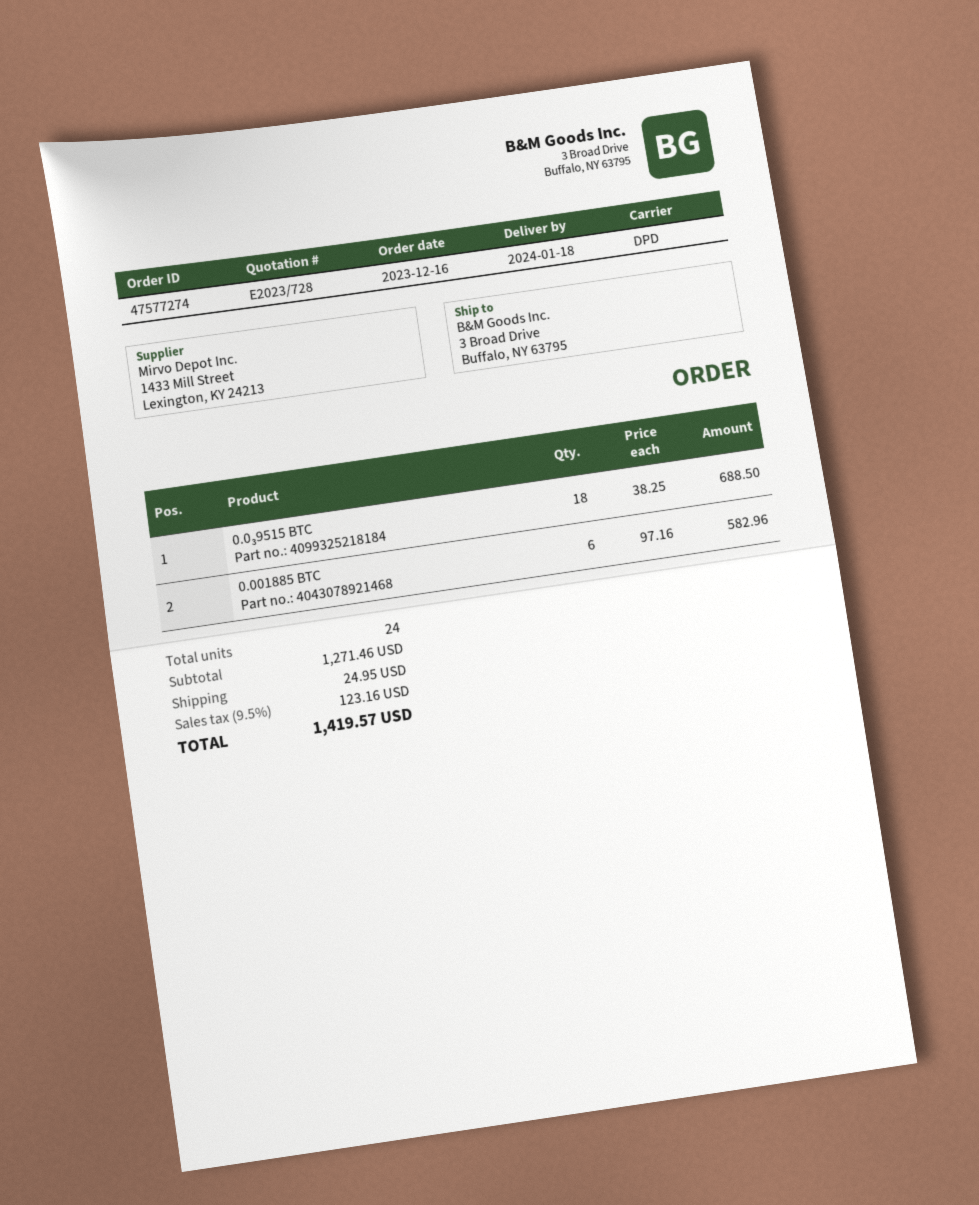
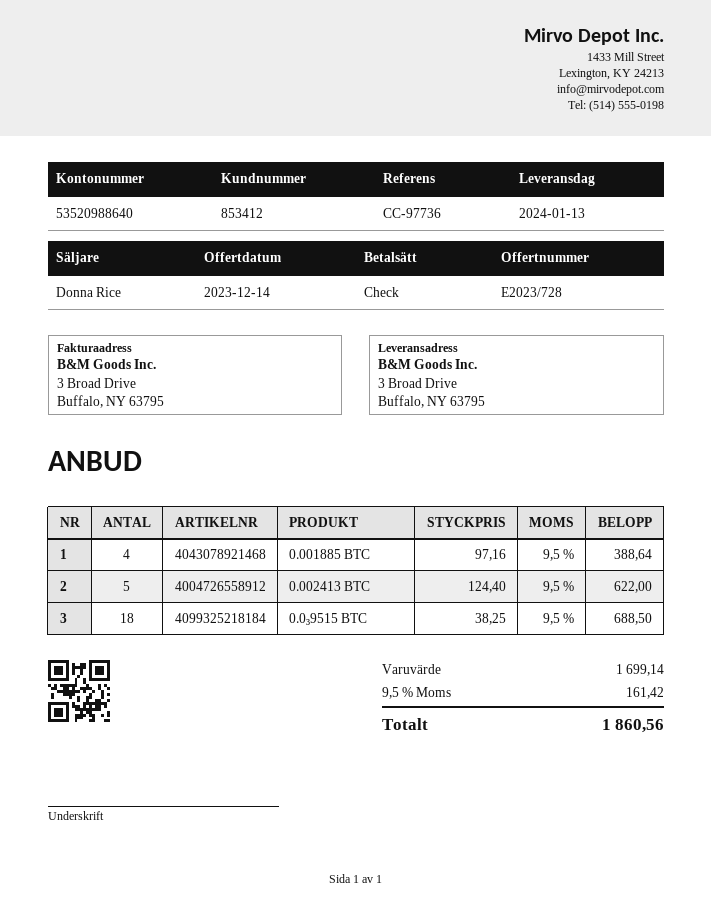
delivery date: 2024-01-18 -> 2024-01-13
0.001885 BTC: 6 x 97.16 = 582.96 -> 4 x 97.16 = 388.64
0.002413 BTC: none -> 5 x 124.40 = 622.00
subtotal: 1271.46 -> 1699.14
shipping: 24.95 -> none
tax: 9.5% = 123.16 -> 9.5% = 161.42
total: 1419.57 -> 1860.56

